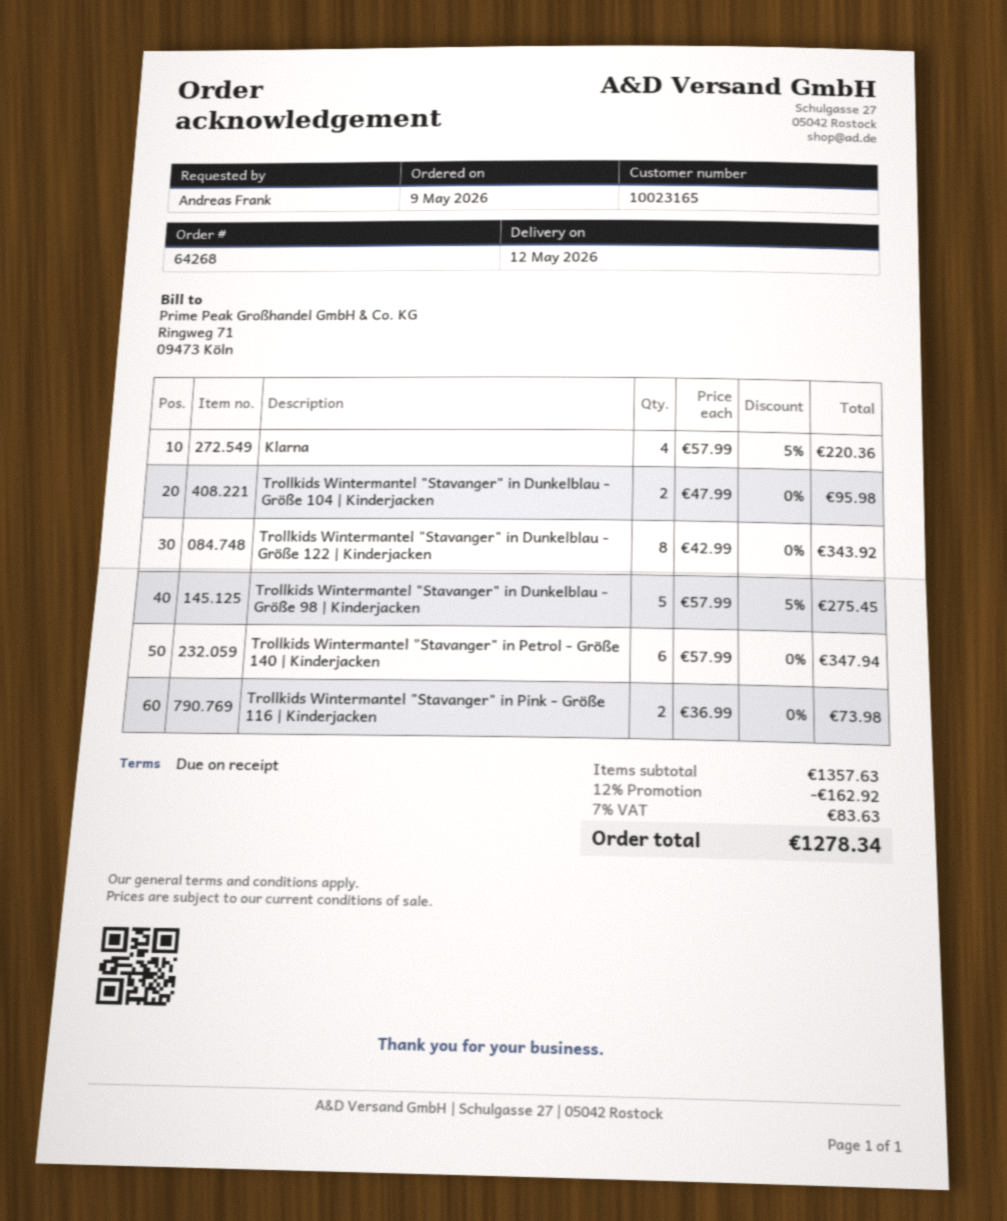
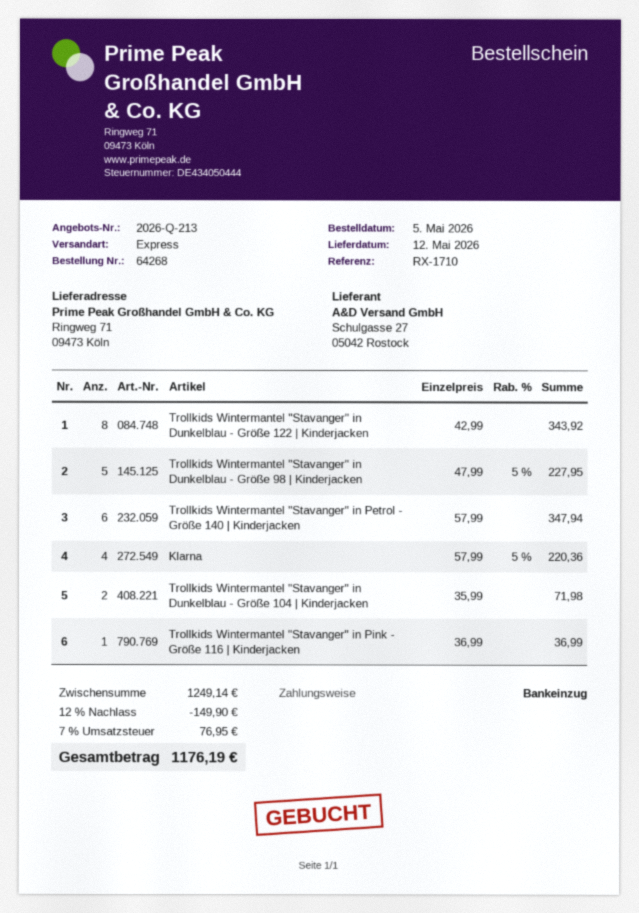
order date: 2026-05-09 -> 2026-05-05
Trollkids Wintermantel "Stavanger" in Dunkelblau - Größe 104 | Kinderjacken: 2 x 47.99 = 95.98 -> 2 x 35.99 = 71.98
Trollkids Wintermantel "Stavanger" in Dunkelblau - Größe 98 | Kinderjacken: 5 x 57.99 - 5% = 275.45 -> 5 x 47.99 - 5% = 227.95
Trollkids Wintermantel "Stavanger" in Pink - Größe 116 | Kinderjacken: 2 x 36.99 = 73.98 -> 1 x 36.99 = 36.99
subtotal: 1357.63 -> 1249.14
discount: 12% = 162.92 -> 12% = 149.90
tax: 7% = 83.63 -> 7% = 76.95
total: 1278.34 -> 1176.19

